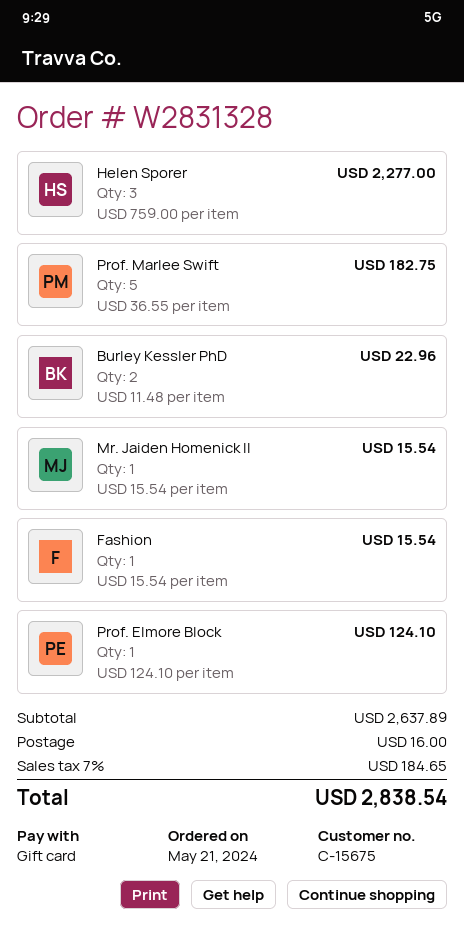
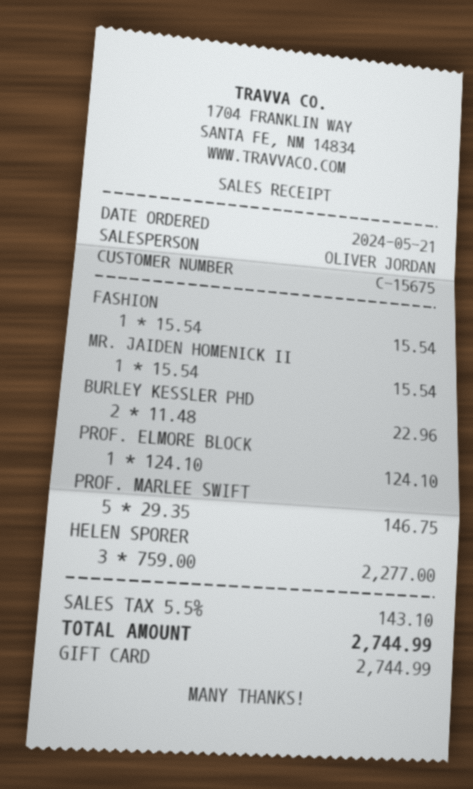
Prof. Marlee Swift: 5 x 36.55 = 182.75 -> 5 x 29.35 = 146.75
shipping: 16.00 -> none
tax: 7% = 184.65 -> 5.5% = 143.10
total: 2838.54 -> 2744.99

